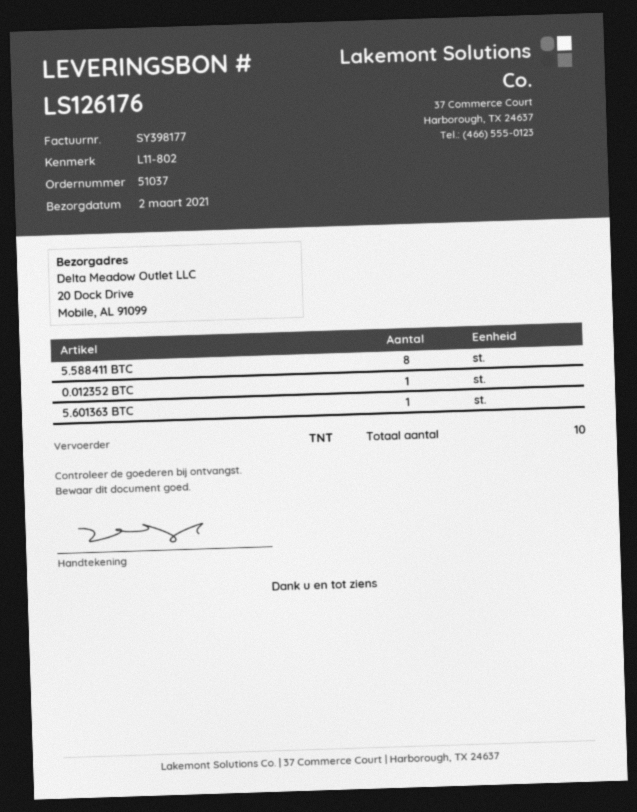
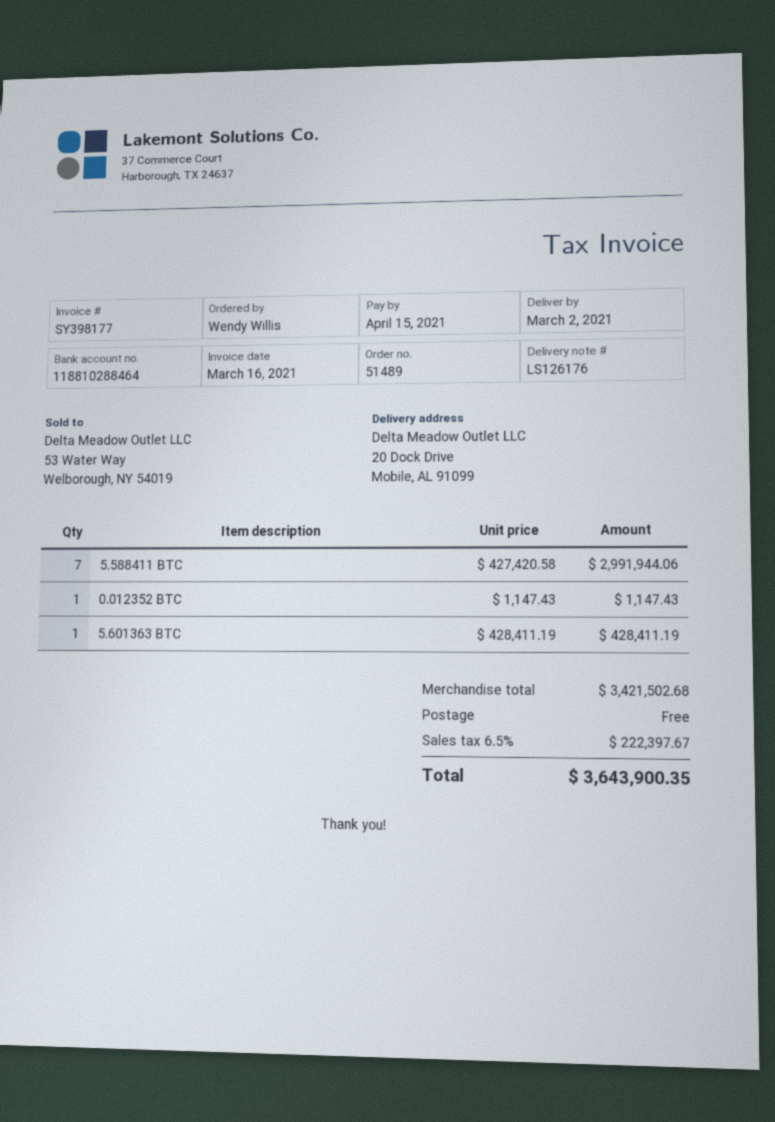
order number: 51037 -> 51489
5.588411 BTC: 8 -> 7

